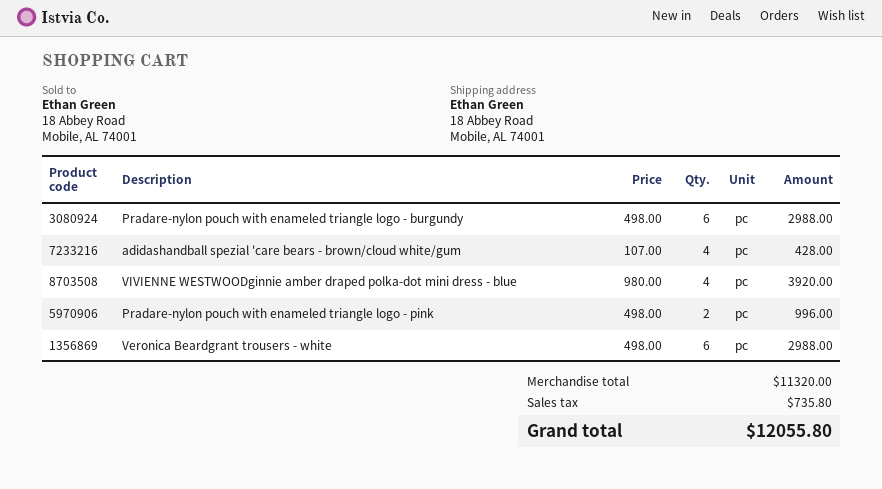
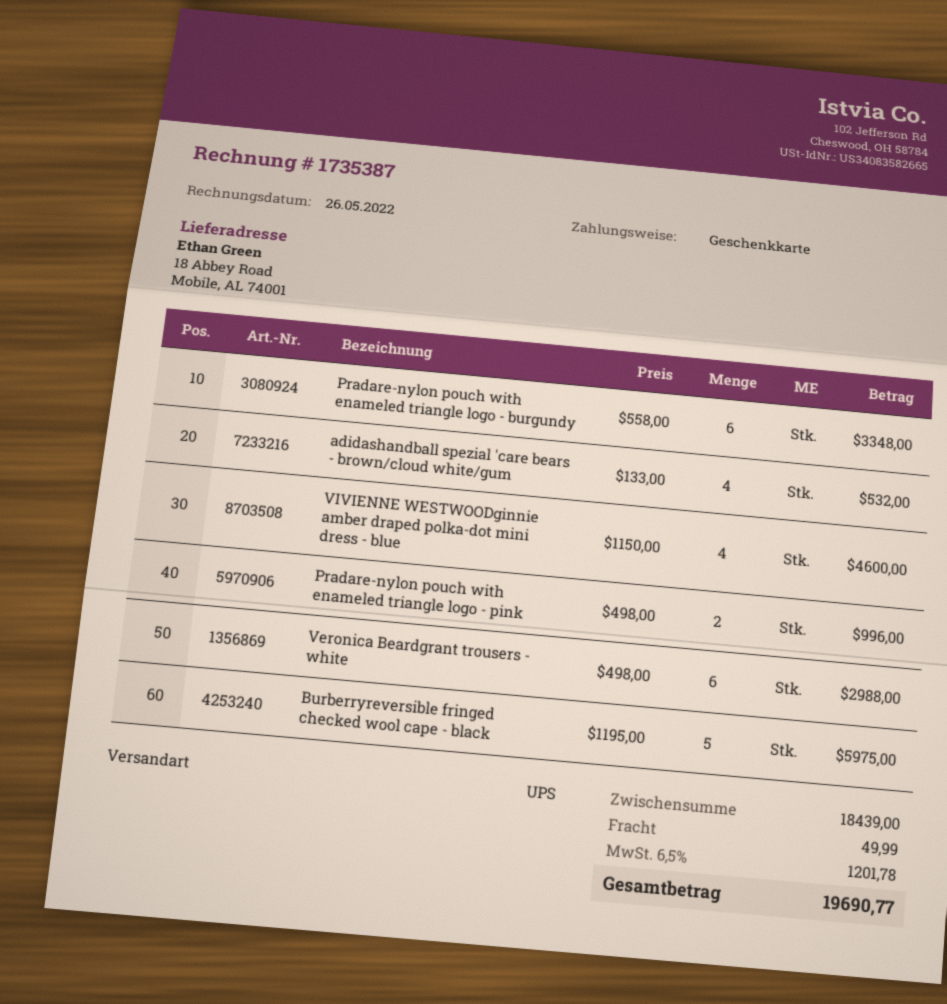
Pradare-nylon pouch with enameled triangle logo - burgundy: 6 x 498.00 = 2988.00 -> 6 x 558.00 = 3348.00
adidashandball spezial 'care bears - brown/cloud white/gum: 4 x 107.00 = 428.00 -> 4 x 133.00 = 532.00
VIVIENNE WESTWOODginnie amber draped polka-dot mini dress - blue: 4 x 980.00 = 3920.00 -> 4 x 1150.00 = 4600.00
Burberryreversible fringed checked wool cape - black: none -> 5 x 1195.00 = 5975.00
subtotal: 11320.00 -> 18439.00
shipping: none -> 49.99
tax: 735.80 -> 1201.78
total: 12055.80 -> 19690.77

